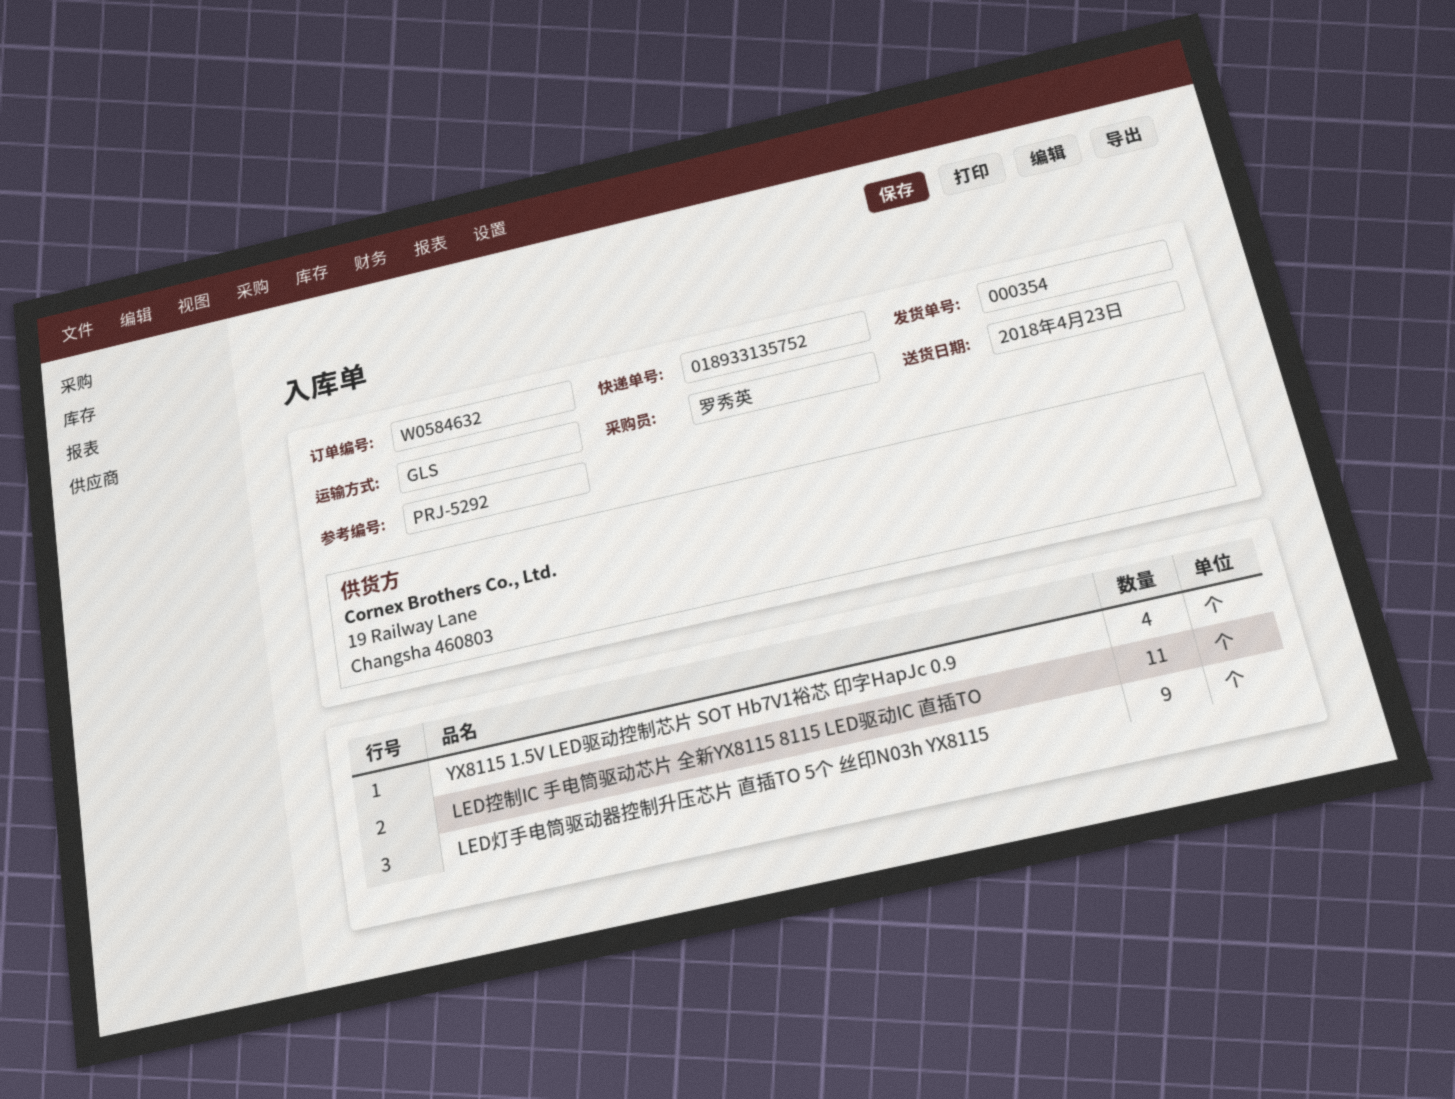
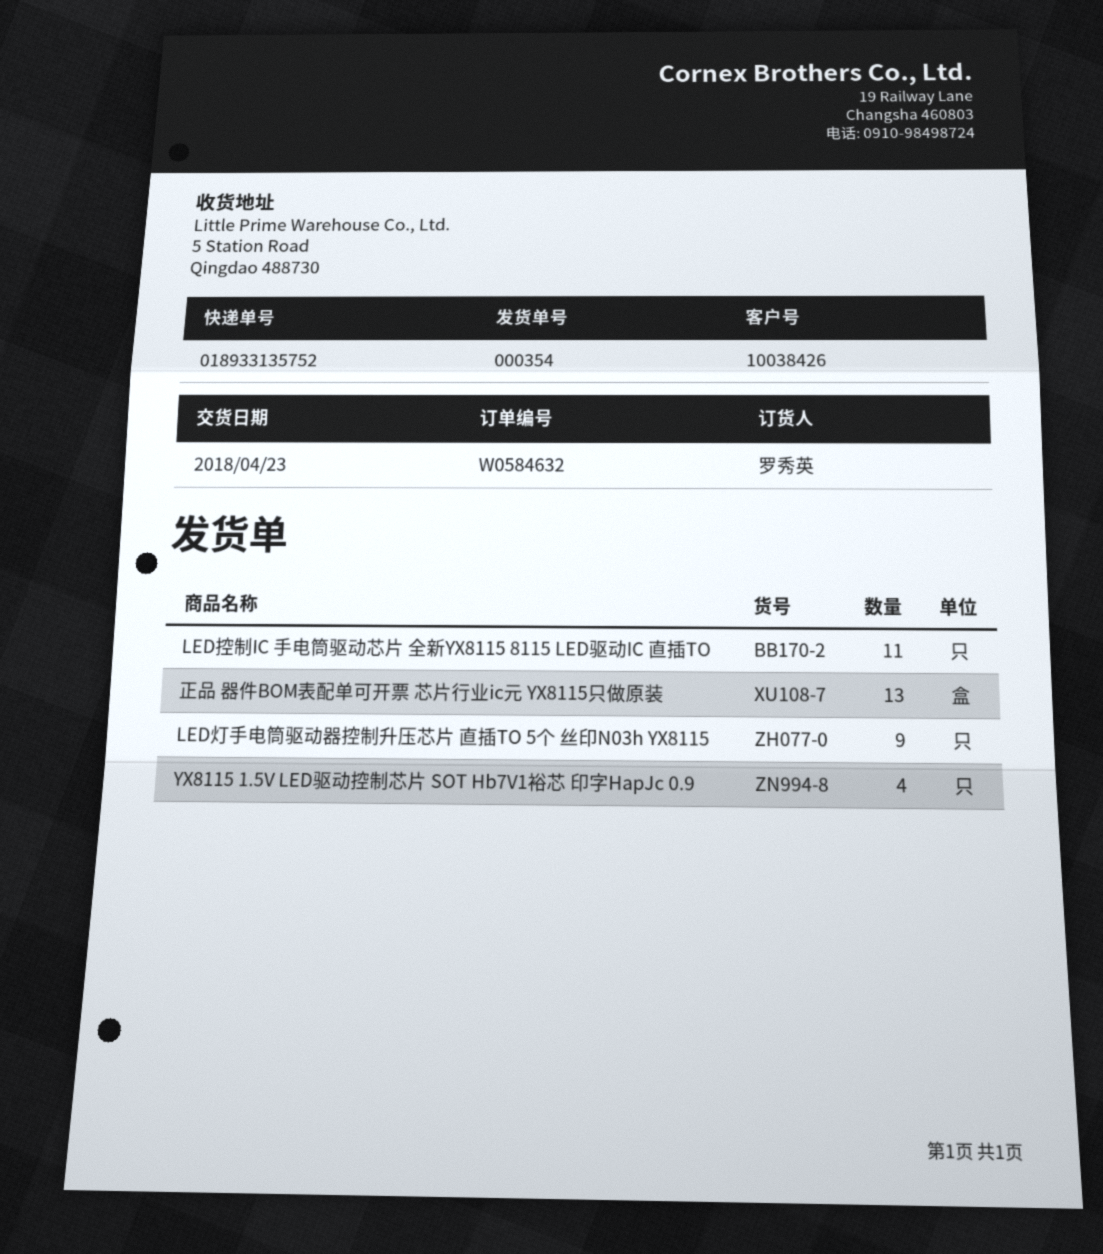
正品 器件BOM表配单可开票 芯片行业ic元 YX8115只做原装: none -> 13

